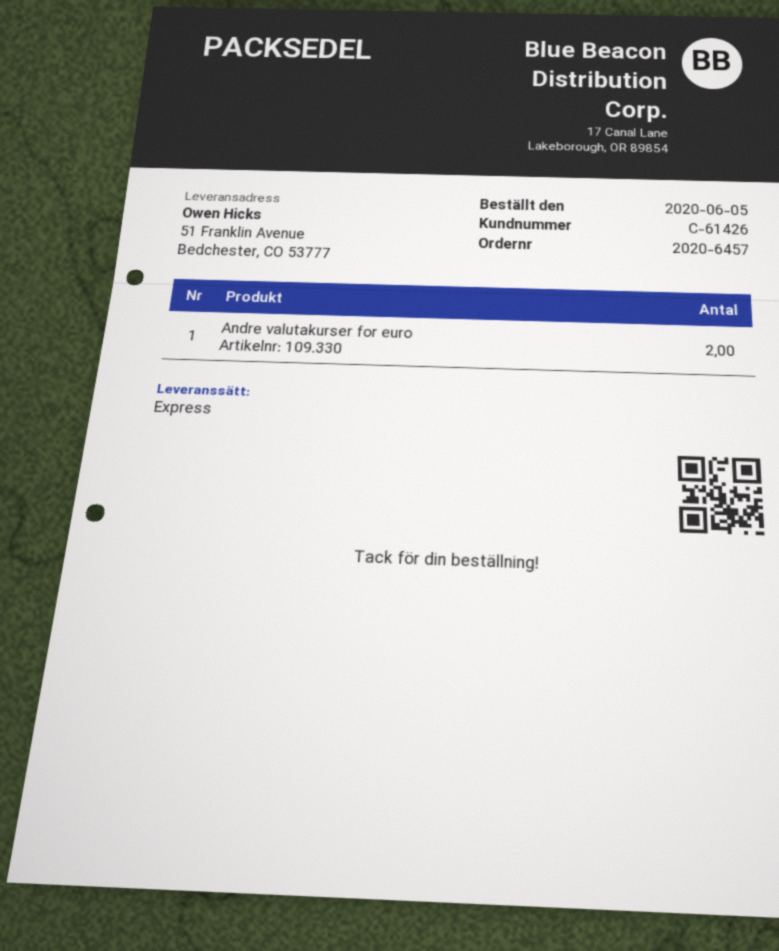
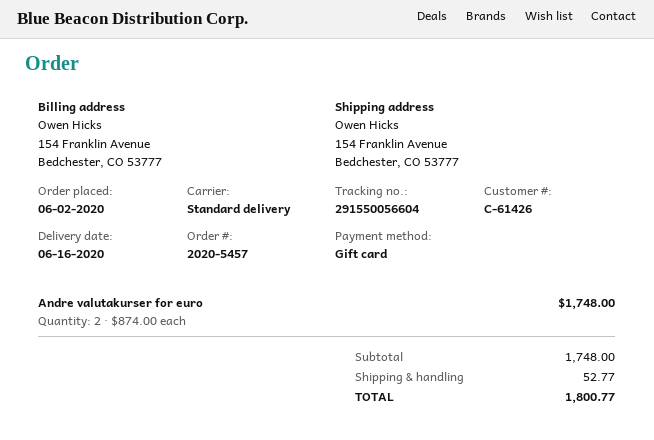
order number: 2020-6457 -> 2020-5457
order date: 2020-06-05 -> 2020-06-02
shipping method: express -> standard
ship to: 51 Franklin Avenue, Bedchester, CO 53777 -> 154 Franklin Avenue, Bedchester, CO 53777

